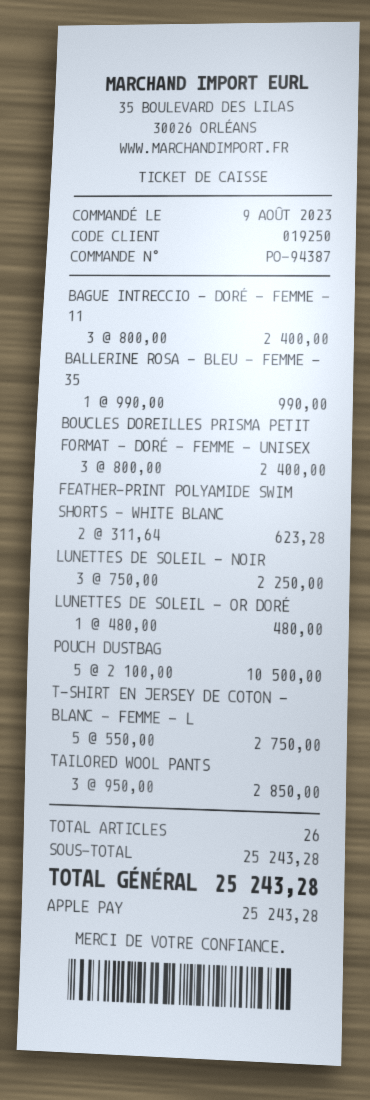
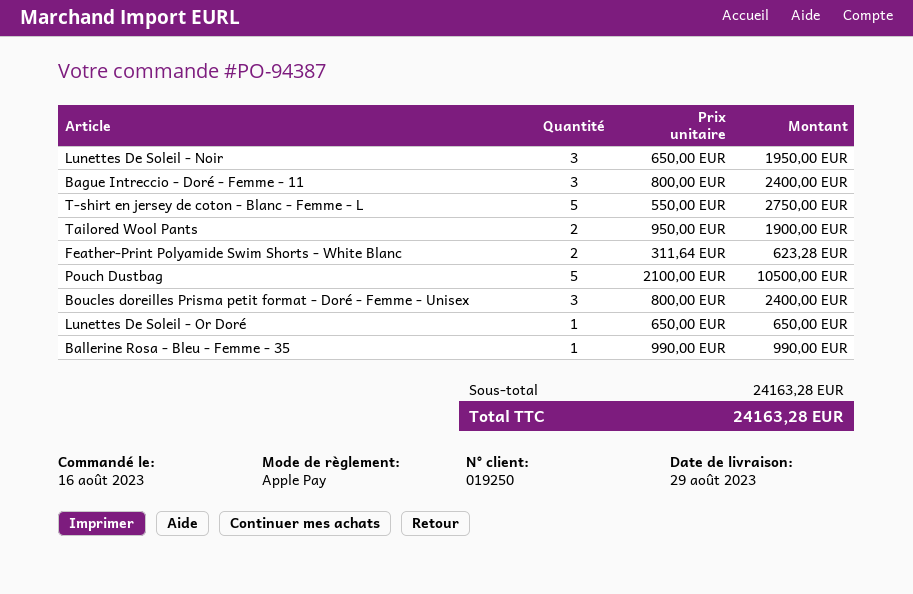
order date: 2023-08-09 -> 2023-08-16
LUNETTES DE SOLEIL - NOIR: 3 x 750.00 = 2250.00 -> 3 x 650.00 = 1950.00
LUNETTES DE SOLEIL - OR DORÉ: 1 x 480.00 = 480.00 -> 1 x 650.00 = 650.00
TAILORED WOOL PANTS: 3 x 950.00 = 2850.00 -> 2 x 950.00 = 1900.00
subtotal: 25243.28 -> 24163.28
total: 25243.28 -> 24163.28

